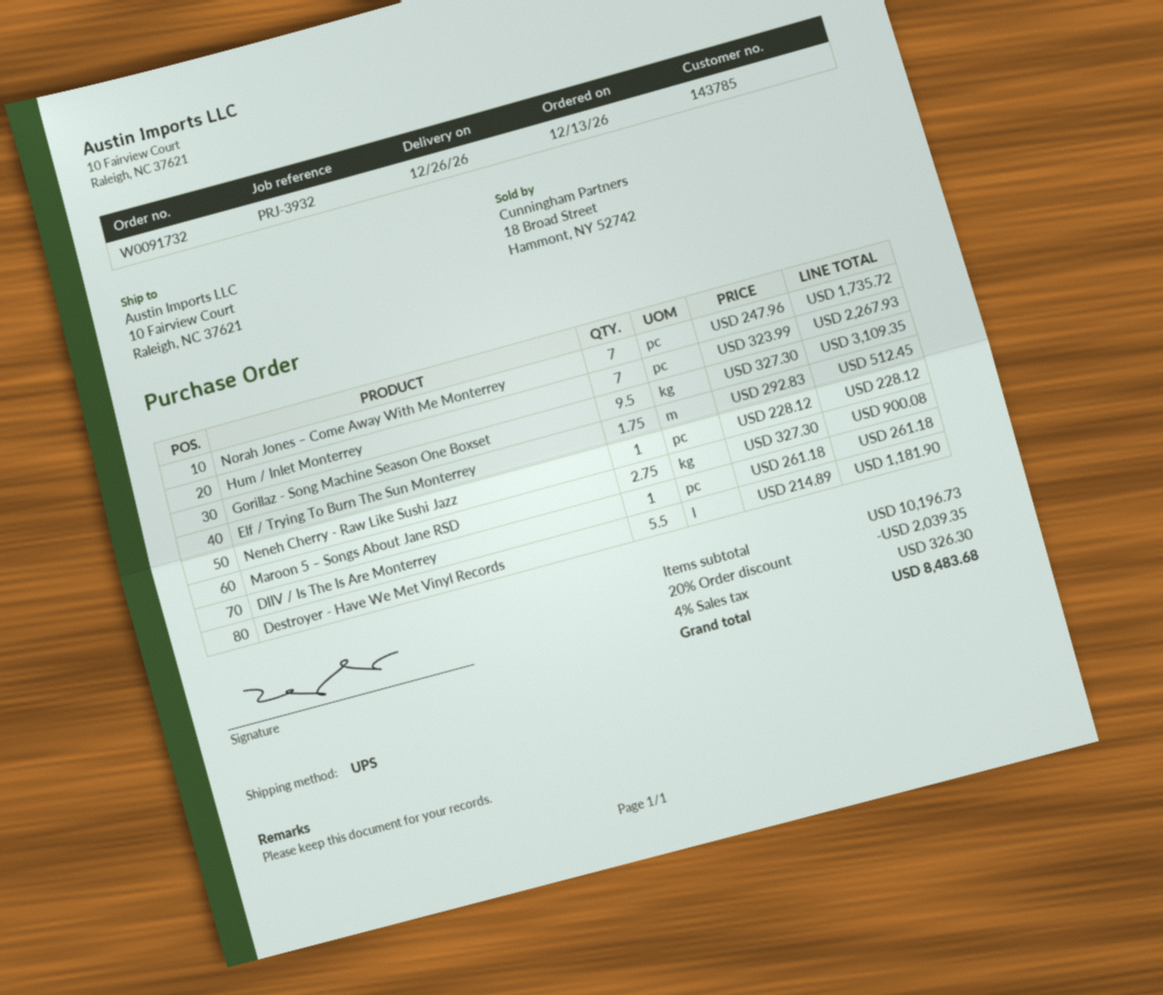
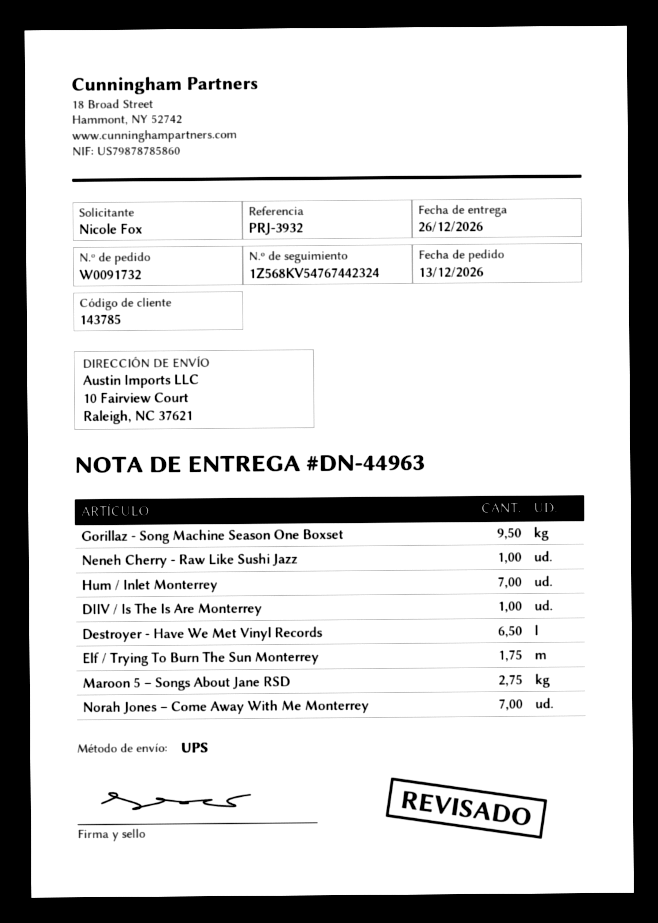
Destroyer - Have We Met Vinyl Records: 5.5 -> 6.5

